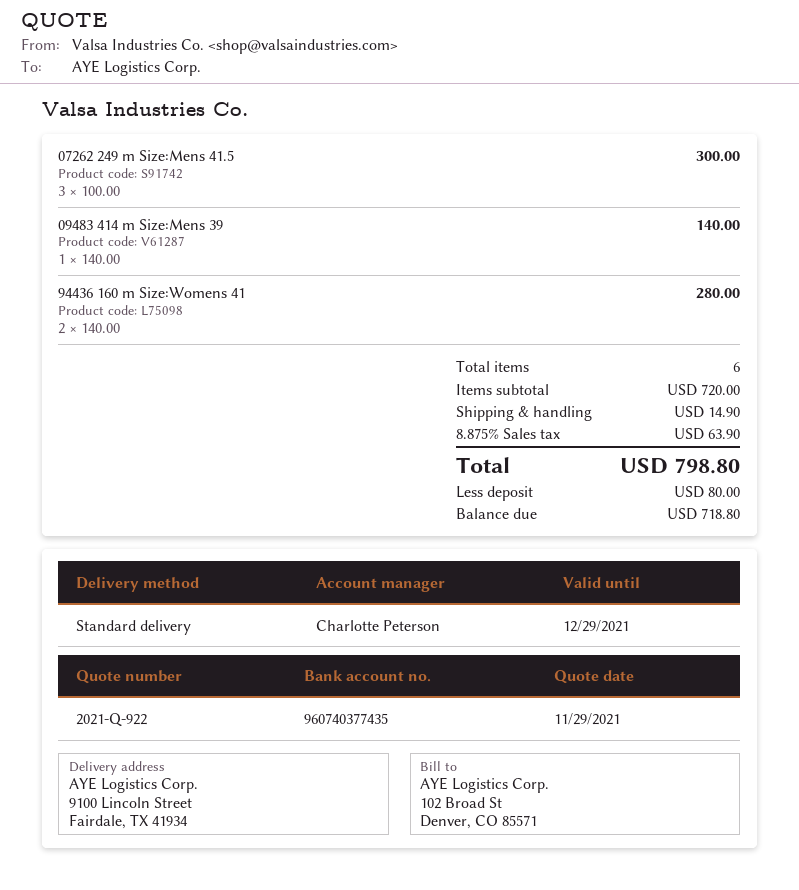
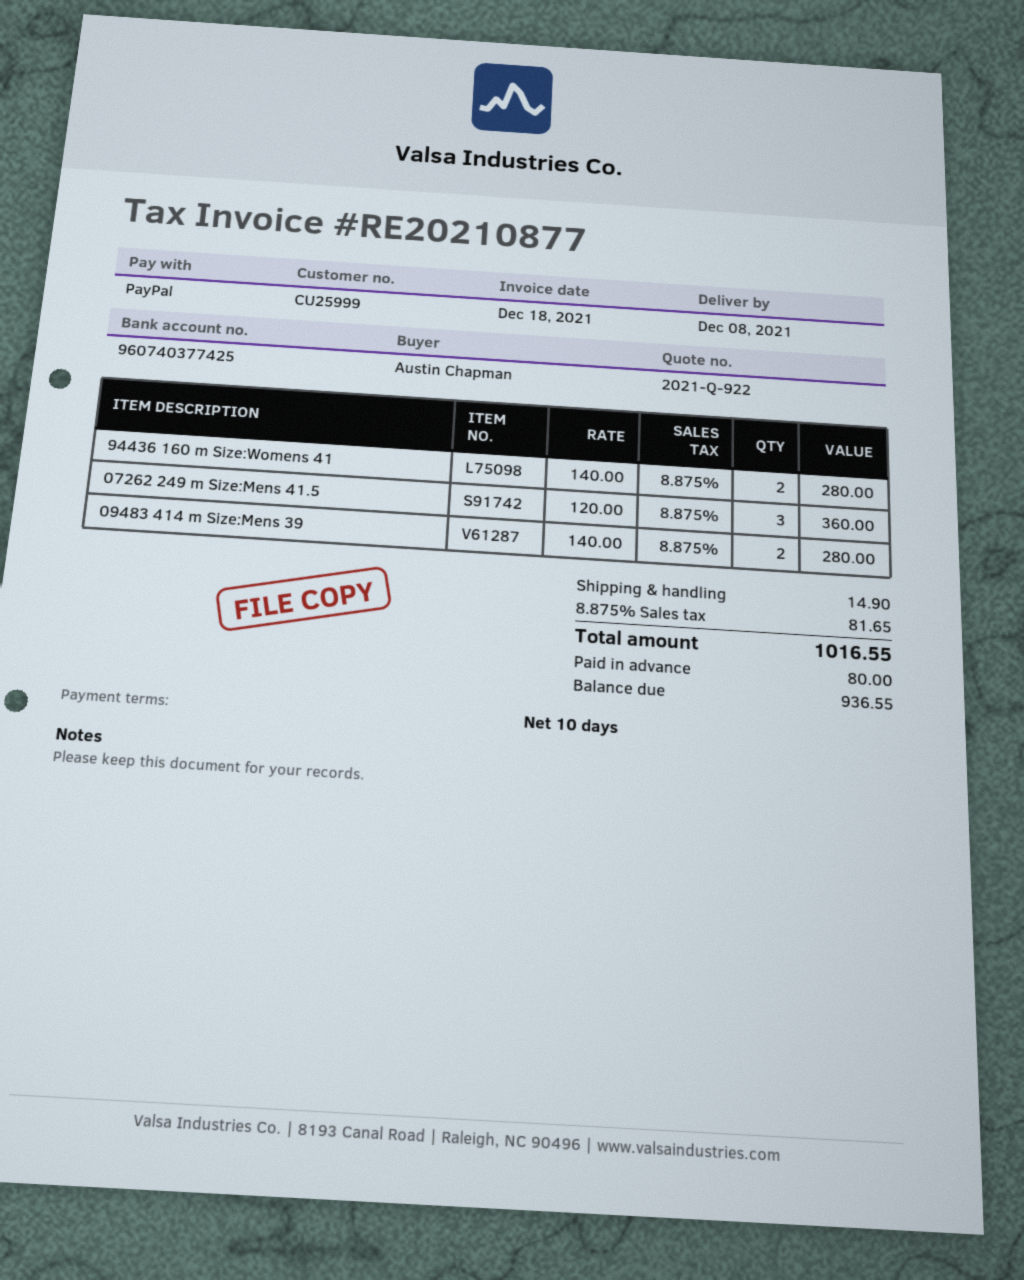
bank account: 960740377435 -> 960740377425
07262 249 m Size:Mens 41.5: 3 x 100.00 = 300.00 -> 3 x 120.00 = 360.00
09483 414 m Size:Mens 39: 1 x 140.00 = 140.00 -> 2 x 140.00 = 280.00
tax: 8.875% = 63.90 -> 8.875% = 81.65
total: 798.80 -> 1016.55
balance: 718.80 -> 936.55

